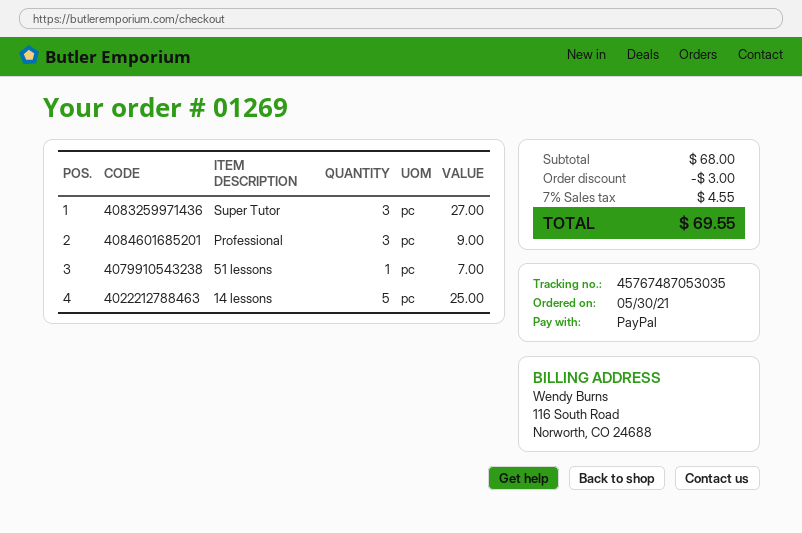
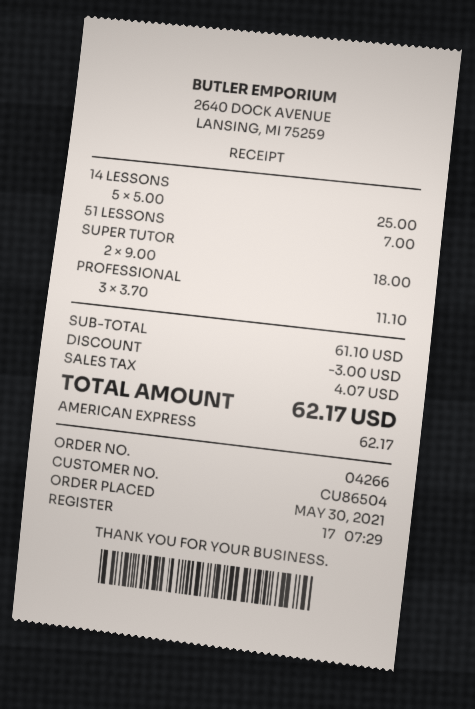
order number: 01269 -> 04266
payment method: PayPal -> American Express
Super Tutor: 3 for 27.00 -> 2 for 18.00
Professional: 3 for 9.00 -> 3 for 11.10
subtotal: 68.00 -> 61.10
tax: 4.55 -> 4.07
total: 69.55 -> 62.17

